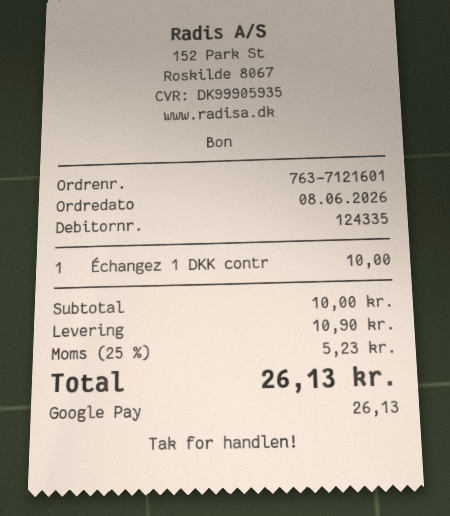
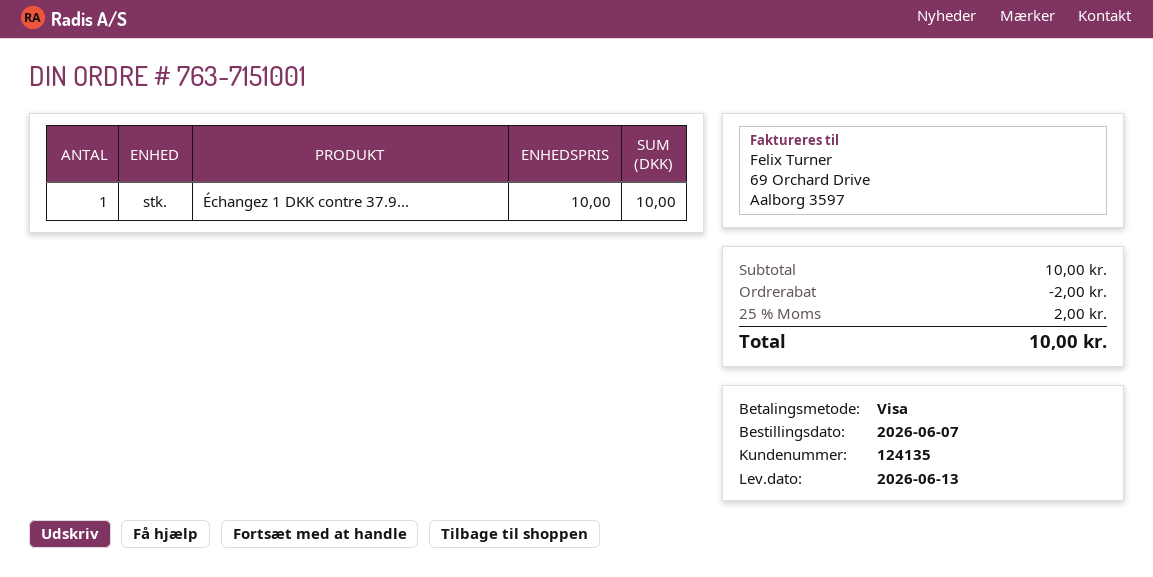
order number: 763-7121601 -> 763-7151001
order date: 2026-06-08 -> 2026-06-07
customer number: 124335 -> 124135
payment method: Google Pay -> Visa
discount: none -> 2.00
shipping: 10.90 -> none
tax: 25% = 5.23 -> 25% = 2.00
total: 26.13 -> 10.00

